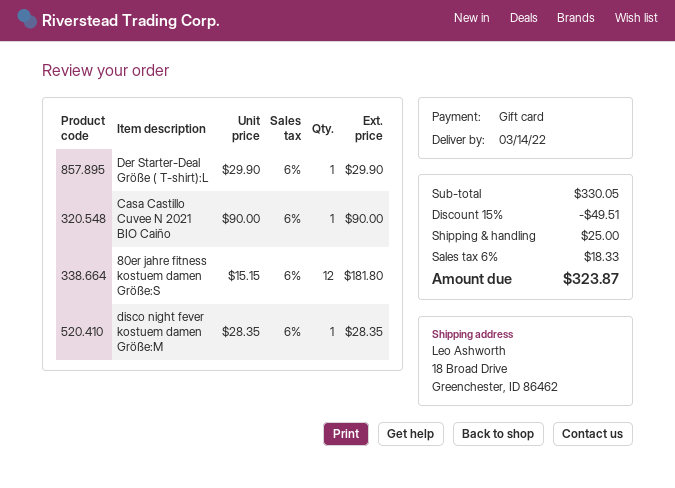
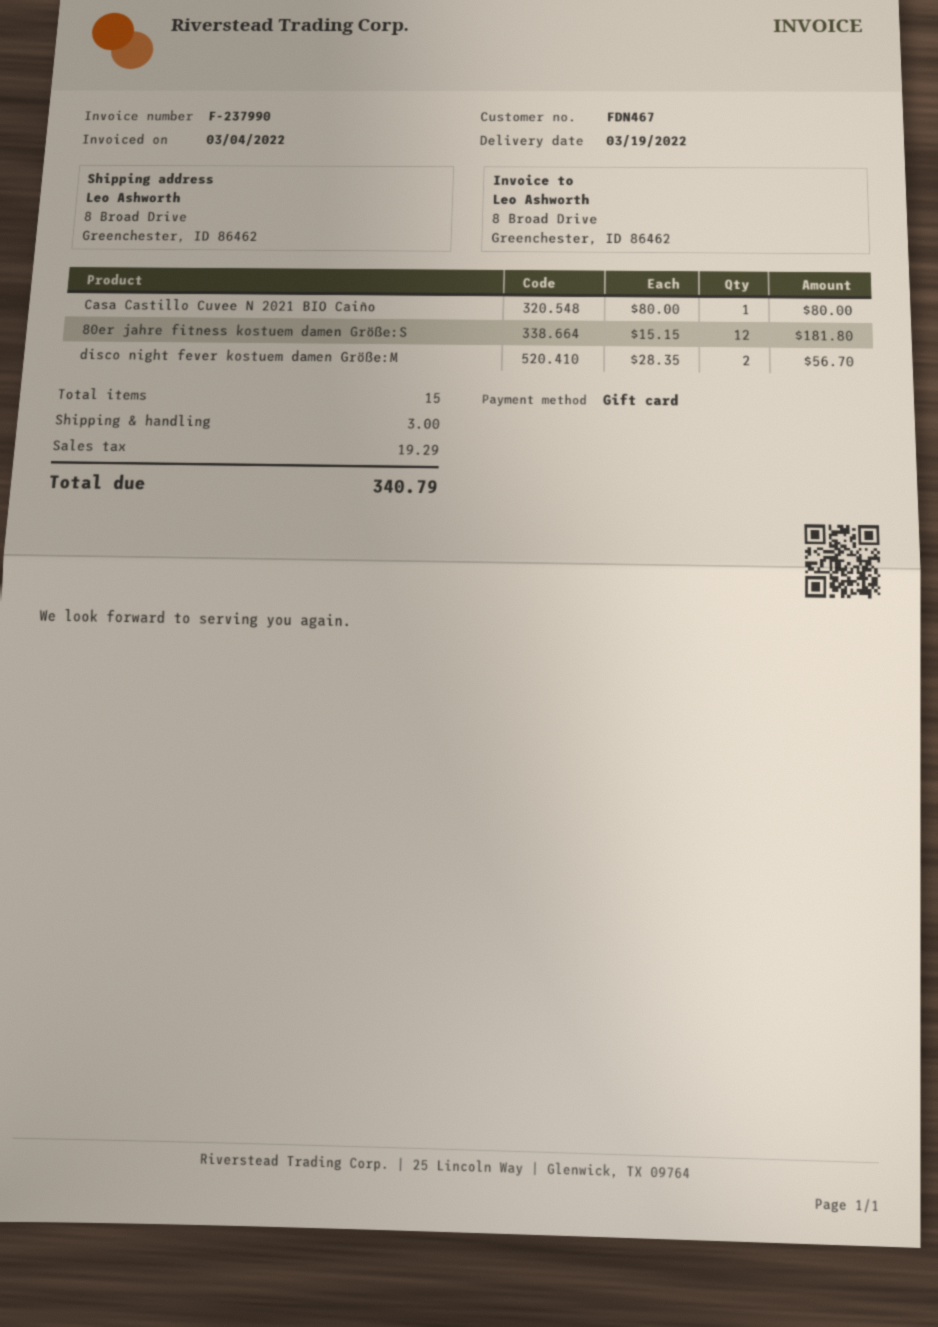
delivery date: 2022-03-14 -> 2022-03-19
ship to: 18 Broad Drive, Greenchester, ID 86462 -> 8 Broad Drive, Greenchester, ID 86462
Der Starter-Deal Größe ( T-shirt):L: 1 x 29.90 = 29.90 -> none
Casa Castillo Cuvee N 2021 BIO Caiño: 1 x 90.00 = 90.00 -> 1 x 80.00 = 80.00
disco night fever kostuem damen Größe:M: 1 x 28.35 = 28.35 -> 2 x 28.35 = 56.70
discount: 15% = 49.51 -> none
shipping: 25.00 -> 3.00
tax: 18.33 -> 19.29
total: 323.87 -> 340.79

